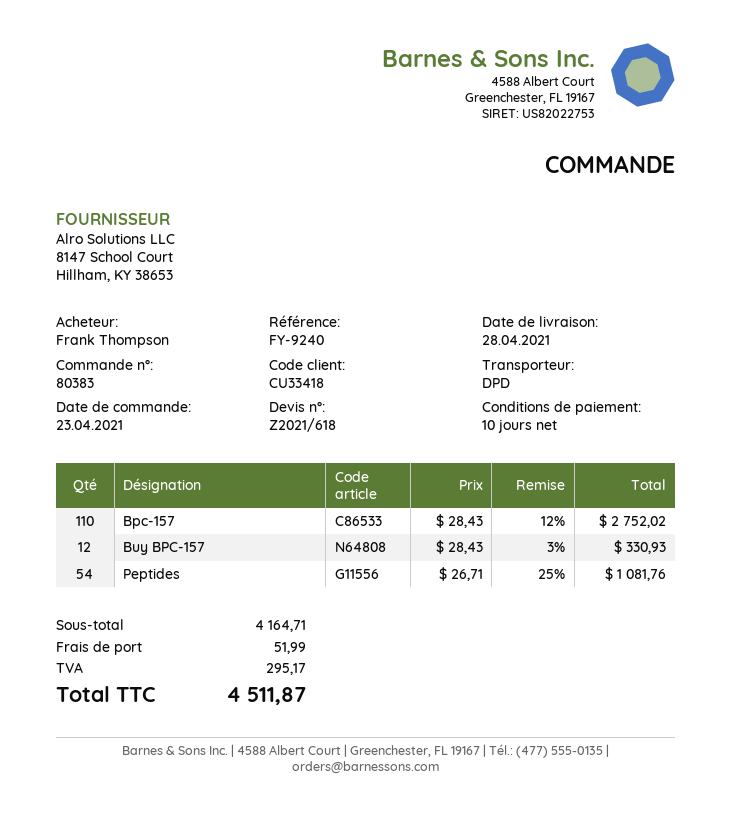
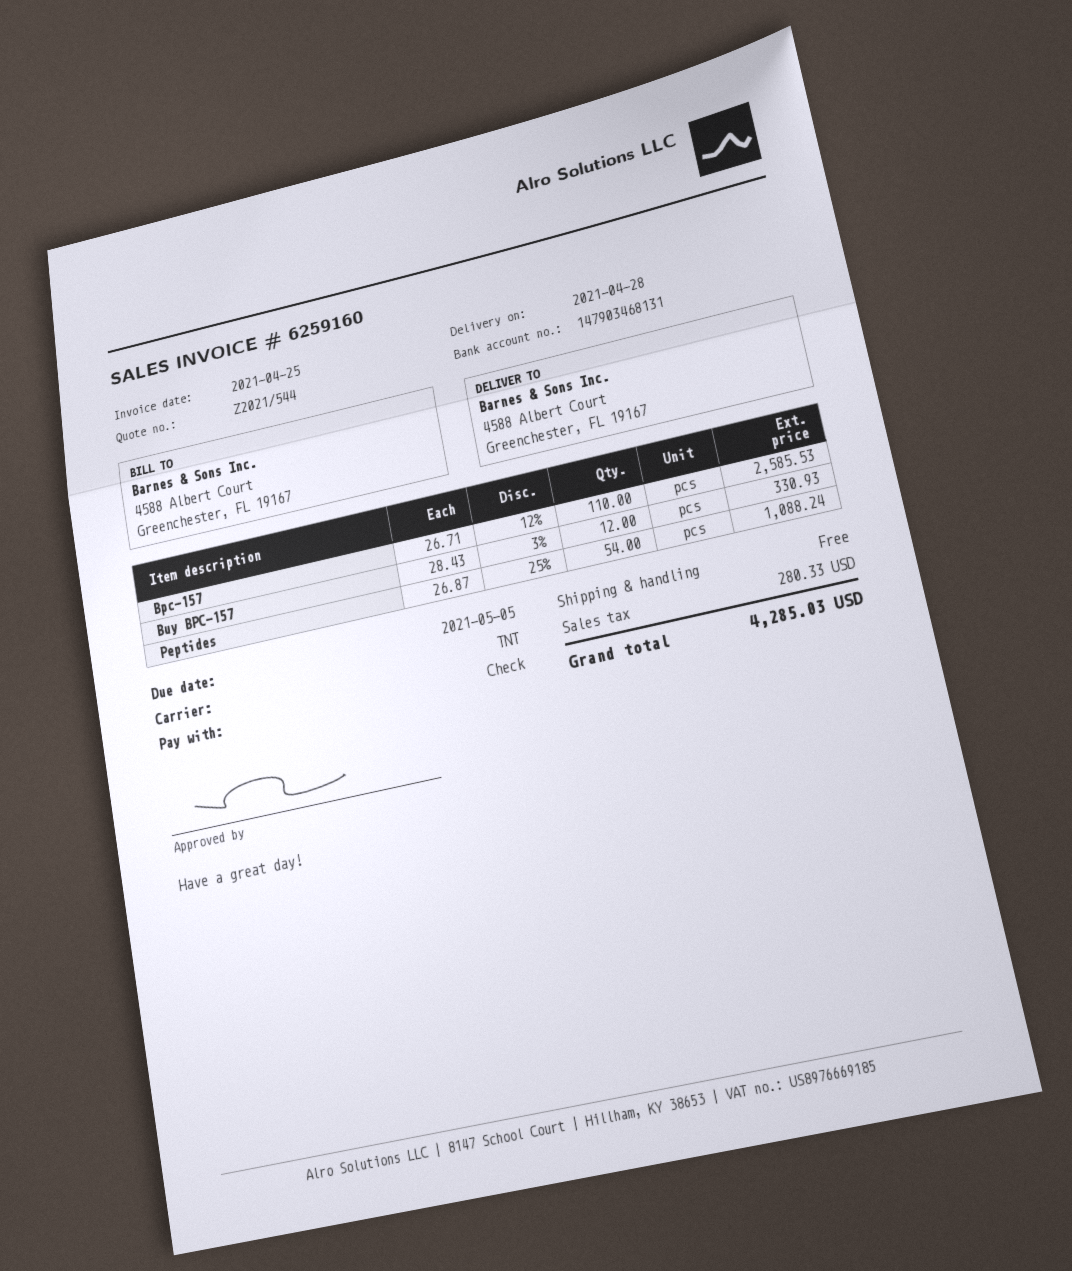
quote number: Z2021/618 -> Z2021/544
shipping method: DPD -> TNT
Bpc-157: 110 x 28.43 - 12% = 2752.02 -> 110 x 26.71 - 12% = 2585.53
Peptides: 54 x 26.71 - 25% = 1081.76 -> 54 x 26.87 - 25% = 1088.24
shipping: 51.99 -> 0.00
tax: 295.17 -> 280.33
total: 4511.87 -> 4285.03

